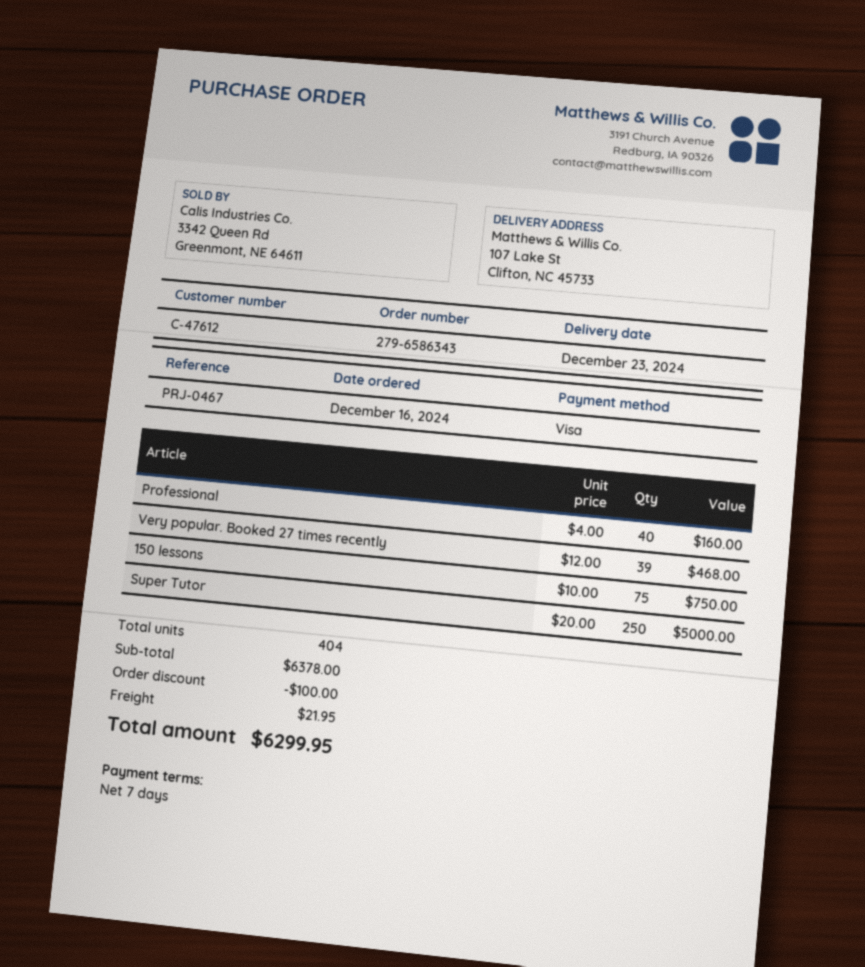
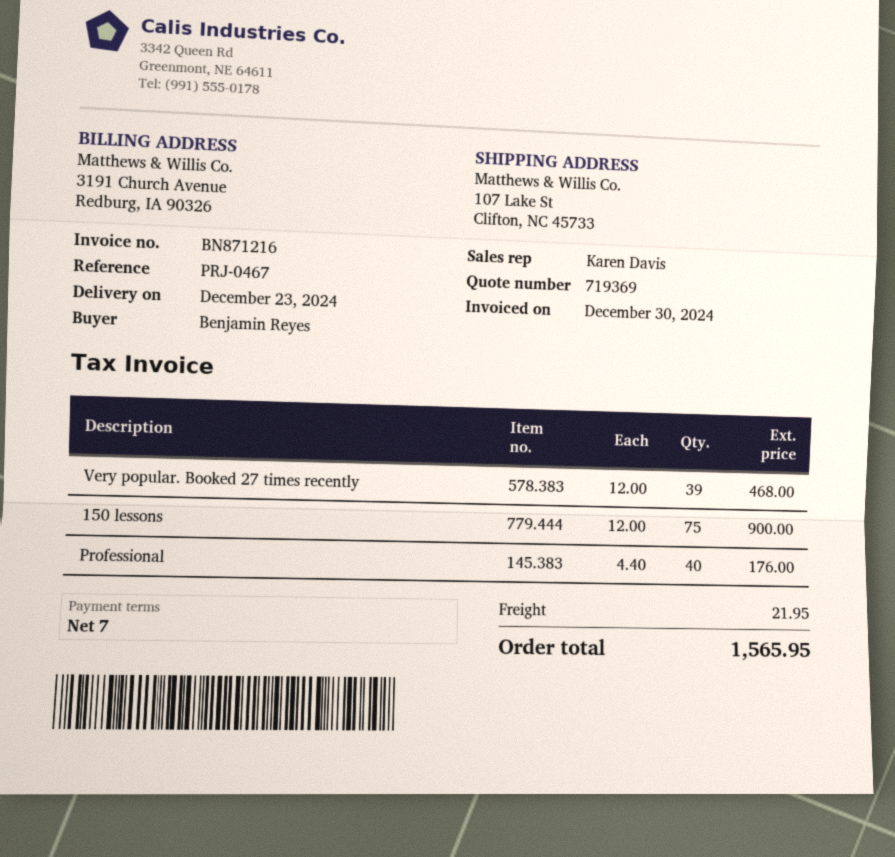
Professional: 40 x 4.00 = 160.00 -> 40 x 4.40 = 176.00
150 lessons: 75 x 10.00 = 750.00 -> 75 x 12.00 = 900.00
Super Tutor: 250 x 20.00 = 5000.00 -> none
discount: 100.00 -> none
total: 6299.95 -> 1565.95

